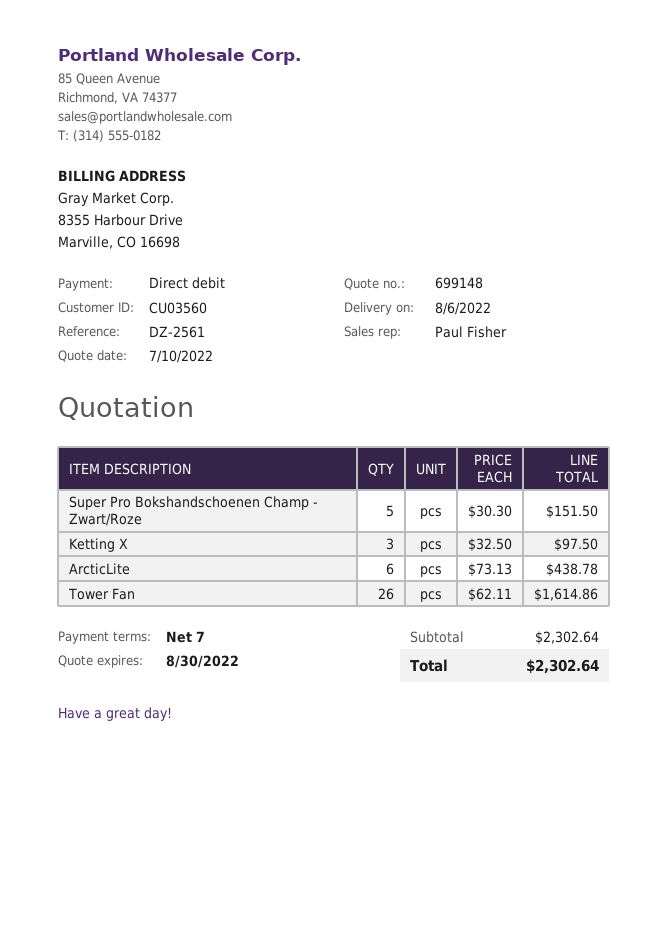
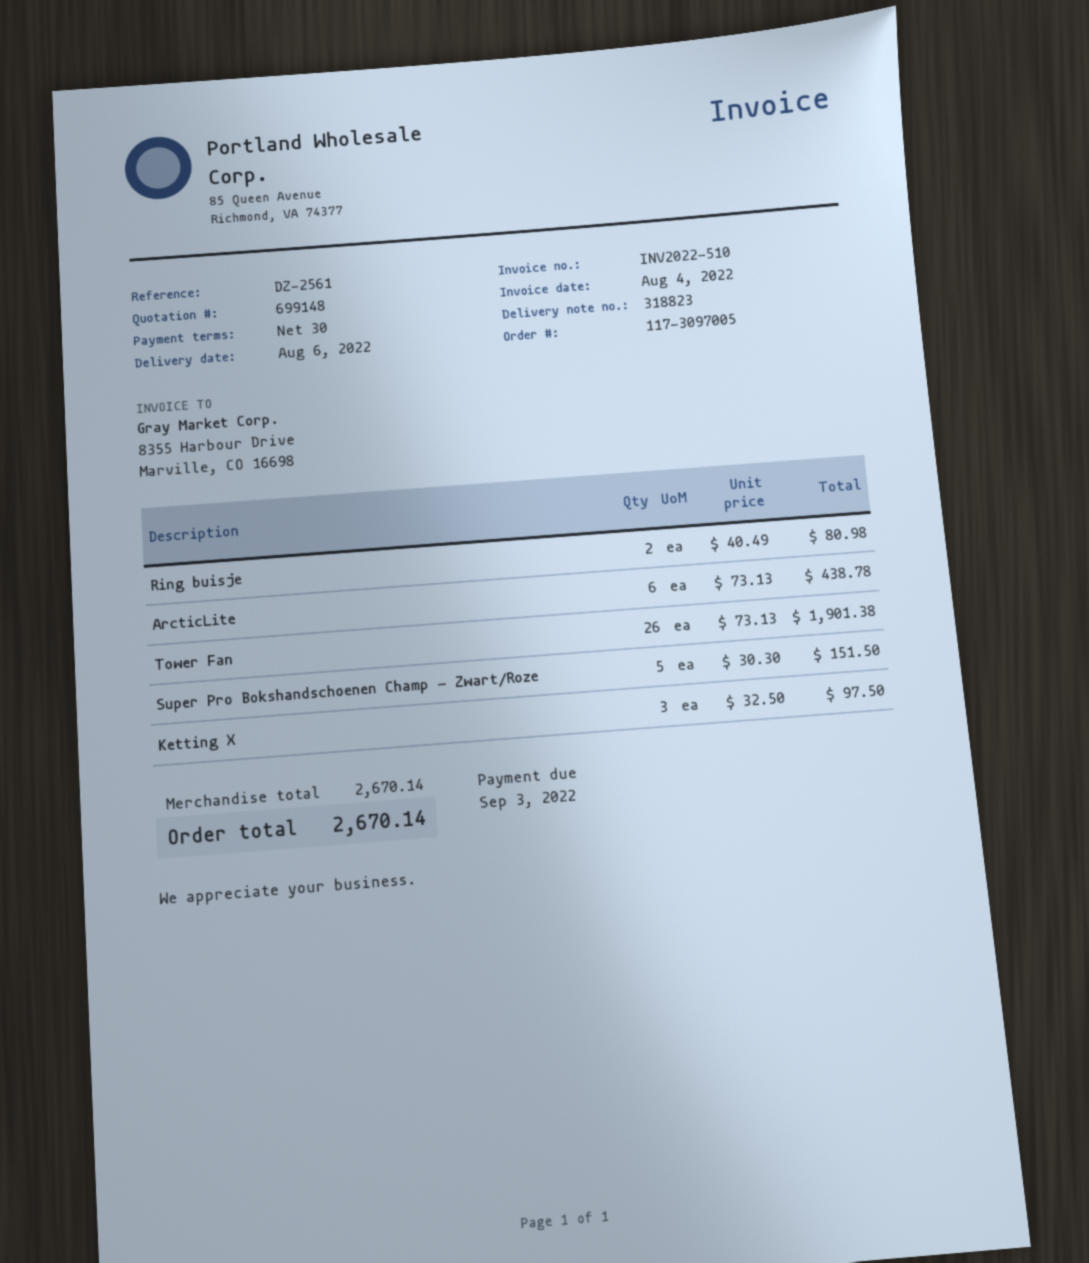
payment terms: 7 days -> 30 days
Tower Fan: 26 x 62.11 = 1614.86 -> 26 x 73.13 = 1901.38
Ring buisje: none -> 2 x 40.49 = 80.98
subtotal: 2302.64 -> 2670.14
total: 2302.64 -> 2670.14

